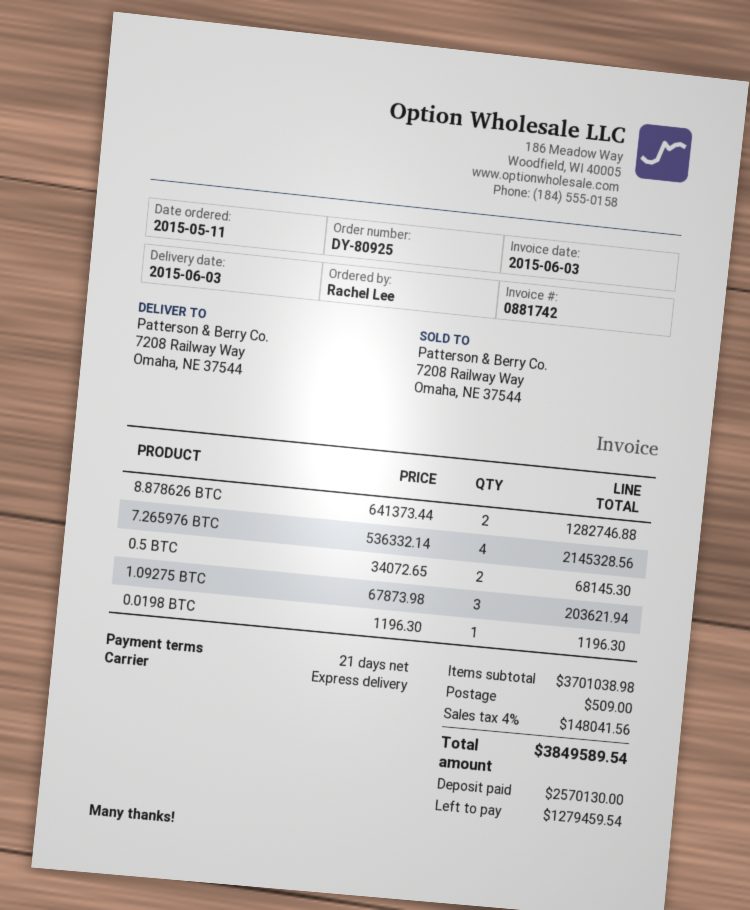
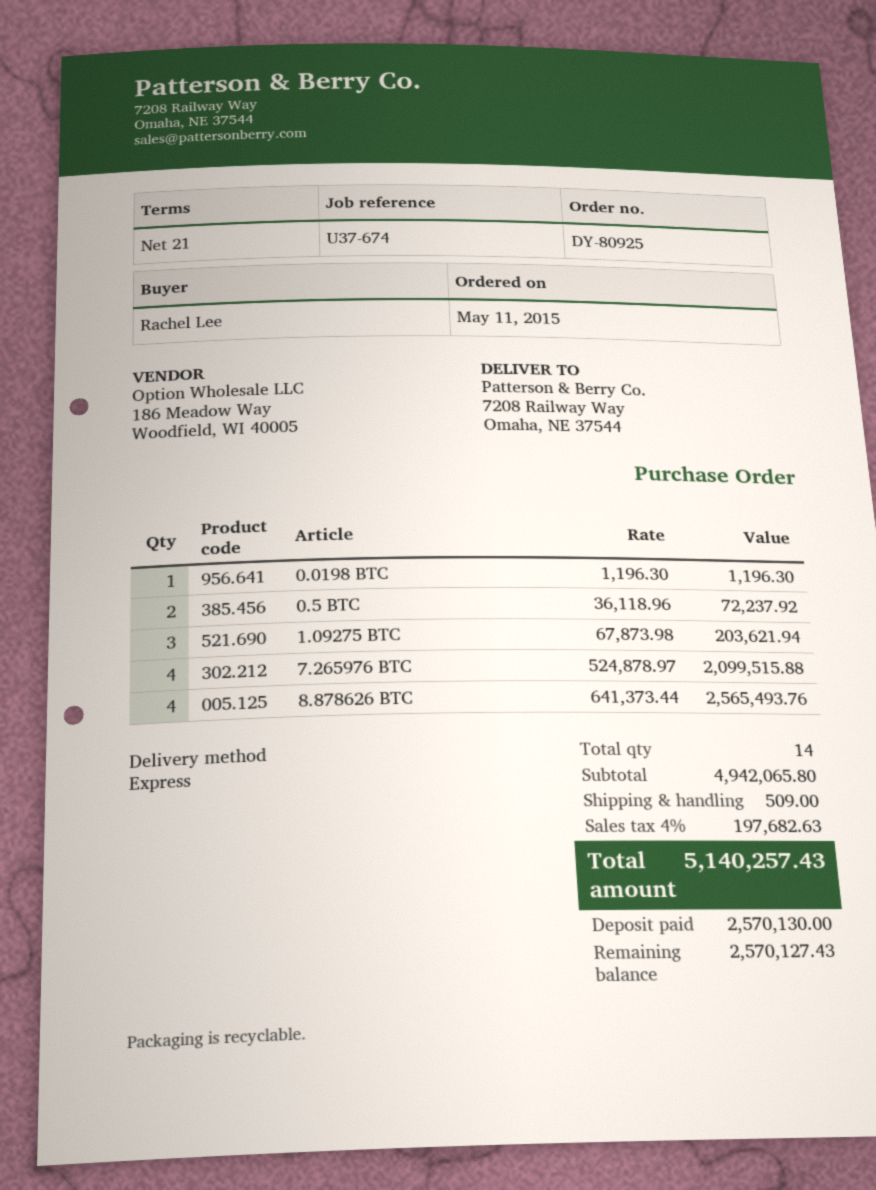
8.878626 BTC: 2 x 641373.44 = 1282746.88 -> 4 x 641373.44 = 2565493.76
7.265976 BTC: 4 x 536332.14 = 2145328.56 -> 4 x 524878.97 = 2099515.88
0.5 BTC: 2 x 34072.65 = 68145.30 -> 2 x 36118.96 = 72237.92
subtotal: 3701038.98 -> 4942065.80
tax: 4% = 148041.56 -> 4% = 197682.63
total: 3849589.54 -> 5140257.43
balance: 1279459.54 -> 2570127.43

